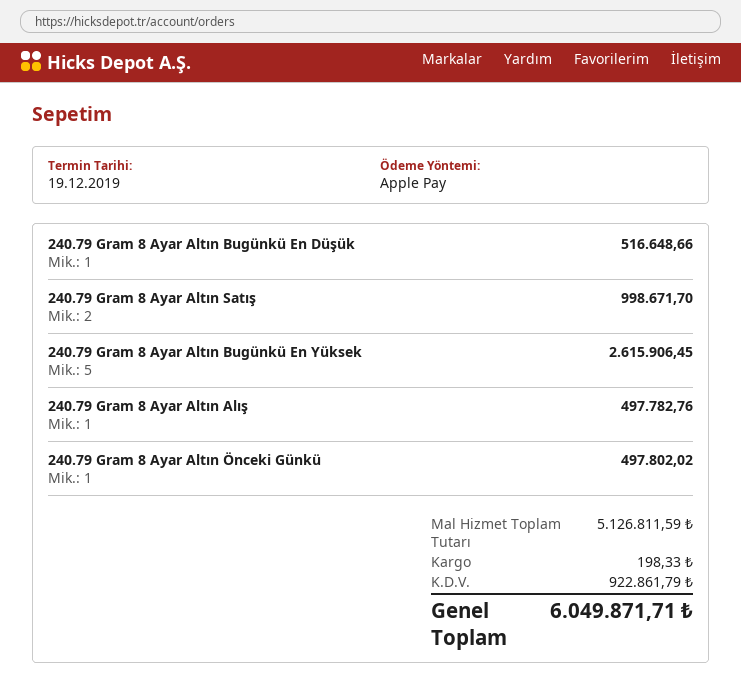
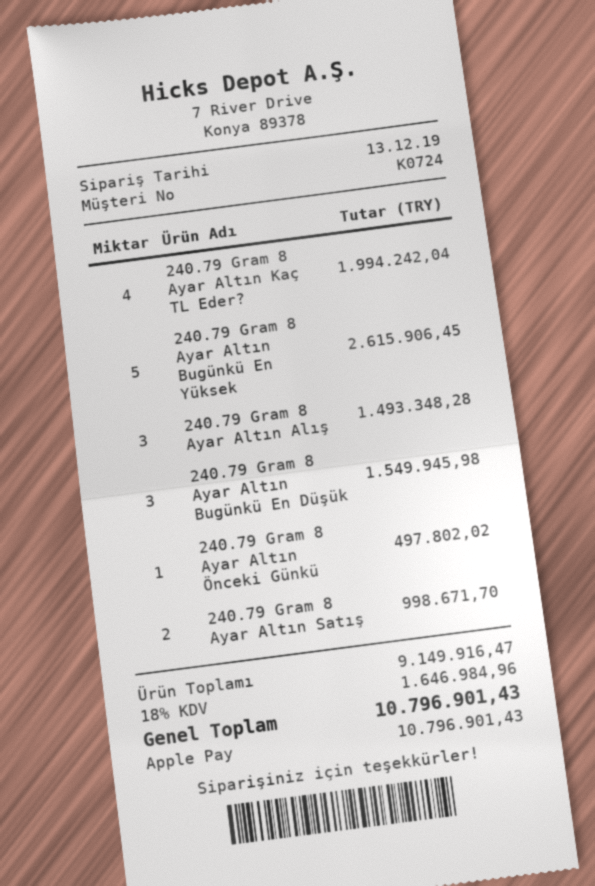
240.79 Gram 8 Ayar Altın Bugünkü En Düşük: 1 for 516648.66 -> 3 for 1549945.98
240.79 Gram 8 Ayar Altın Alış: 1 for 497782.76 -> 3 for 1493348.28
240.79 Gram 8 Ayar Altın Kaç TL Eder?: none -> 4 for 1994242.04
subtotal: 5126811.59 -> 9149916.47
shipping: 198.33 -> none
tax: 922861.79 -> 1646984.96
total: 6049871.71 -> 10796901.43

